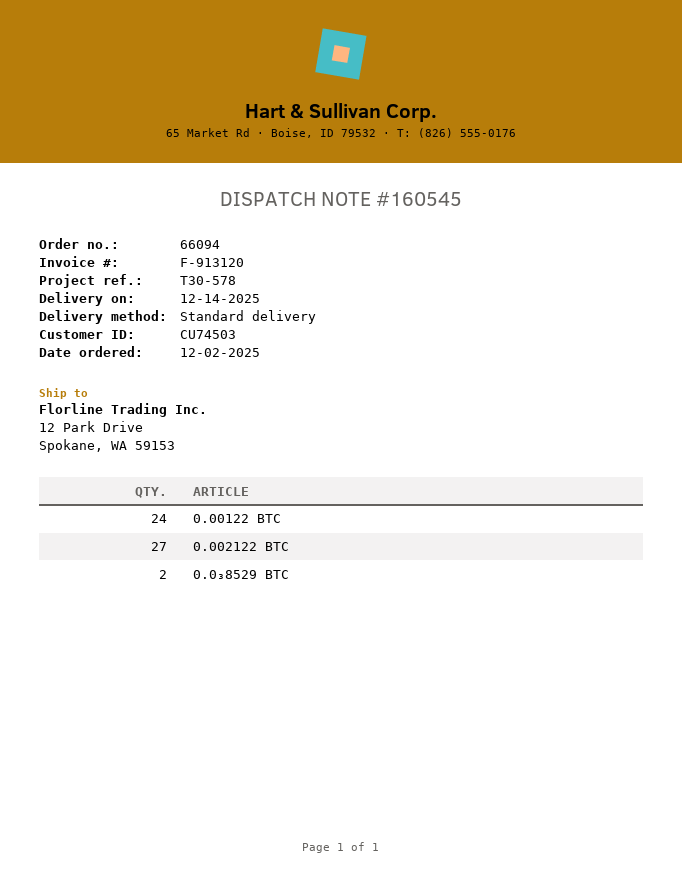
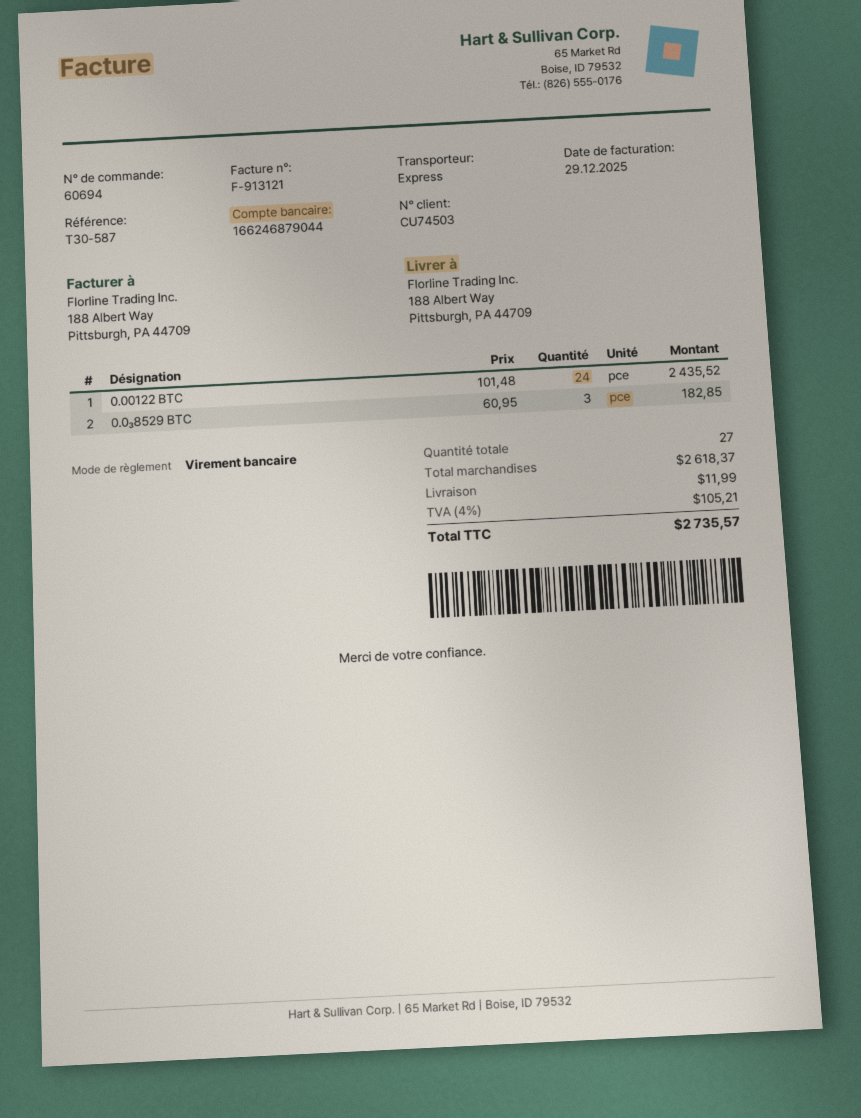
order number: 66094 -> 60694
invoice number: F-913120 -> F-913121
reference: T30-578 -> T30-587
shipping method: standard -> express
ship to: 12 Park Drive, Spokane, WA 59153 -> 188 Albert Way, Pittsburgh, PA 44709
0.002122 BTC: 27 -> none
0.0₃8529 BTC: 2 -> 3

